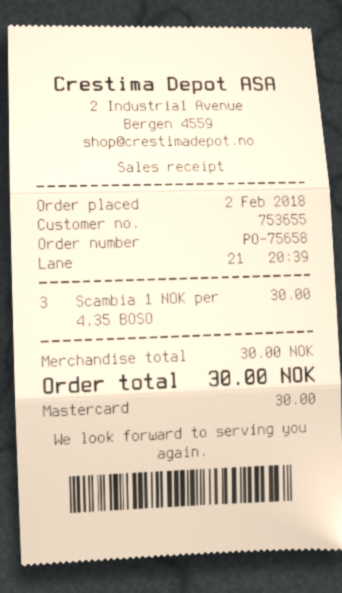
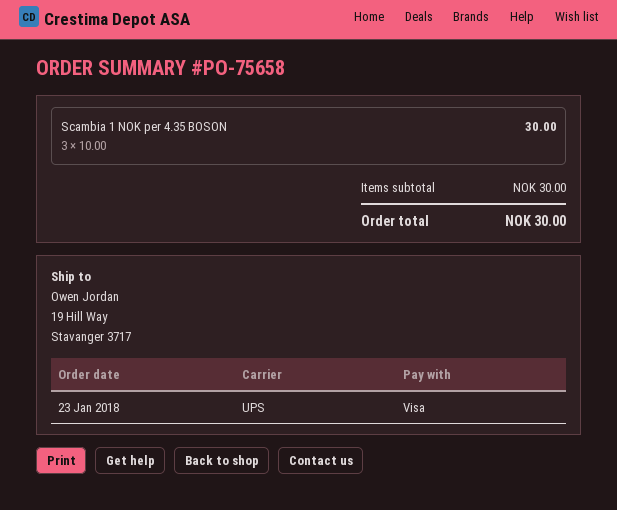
order date: 2018-02-02 -> 2018-01-23
payment method: Mastercard -> Visa

